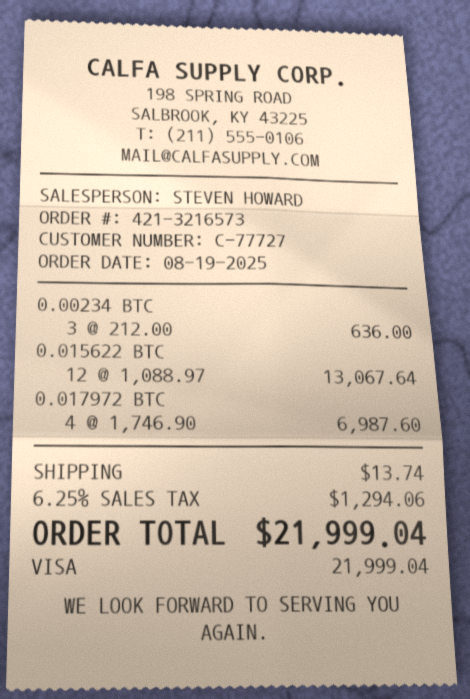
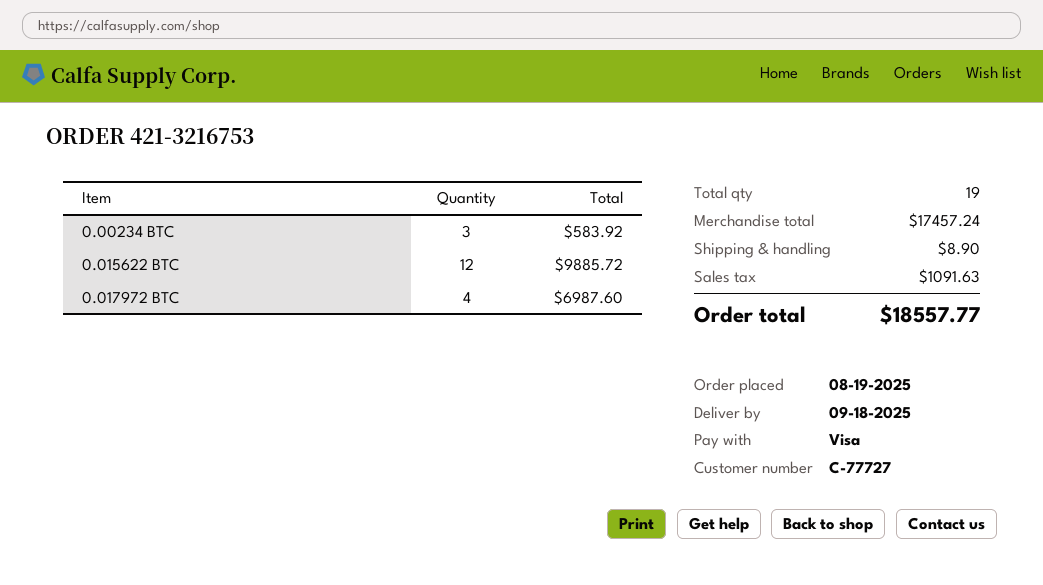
order number: 421-3216573 -> 421-3216753
0.00234 BTC: 3 for 636.00 -> 3 for 583.92
0.015622 BTC: 12 for 13067.64 -> 12 for 9885.72
shipping: 13.74 -> 8.90
tax: 1294.06 -> 1091.63
total: 21999.04 -> 18557.77

